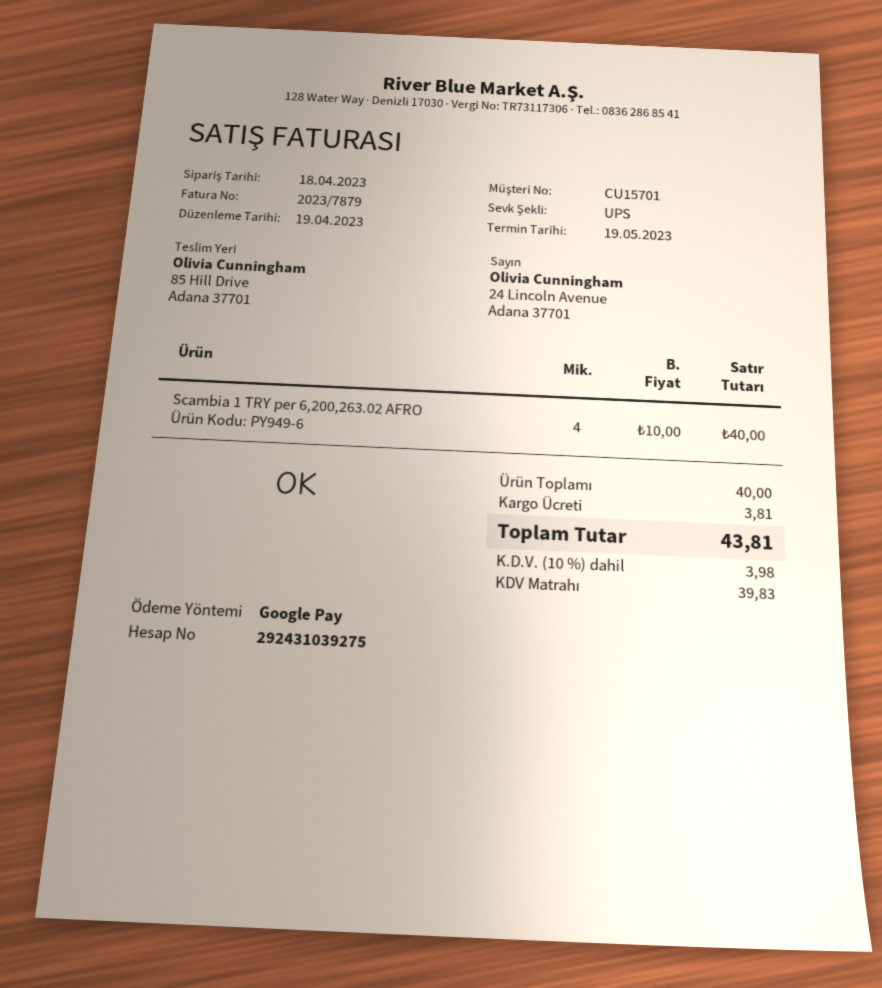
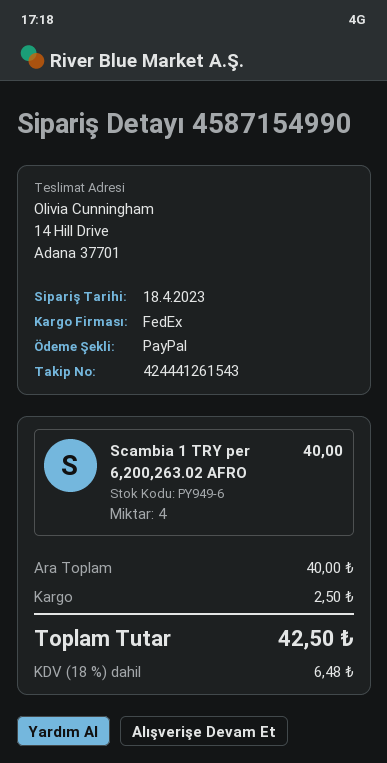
payment method: Google Pay -> PayPal
shipping method: UPS -> FedEx
ship to: 85 Hill Drive, Adana 37701 -> 14 Hill Drive, Adana 37701
shipping: 3.81 -> 2.50
tax: 10% = 3.98 -> 18% = 6.48
total: 43.81 -> 42.50

